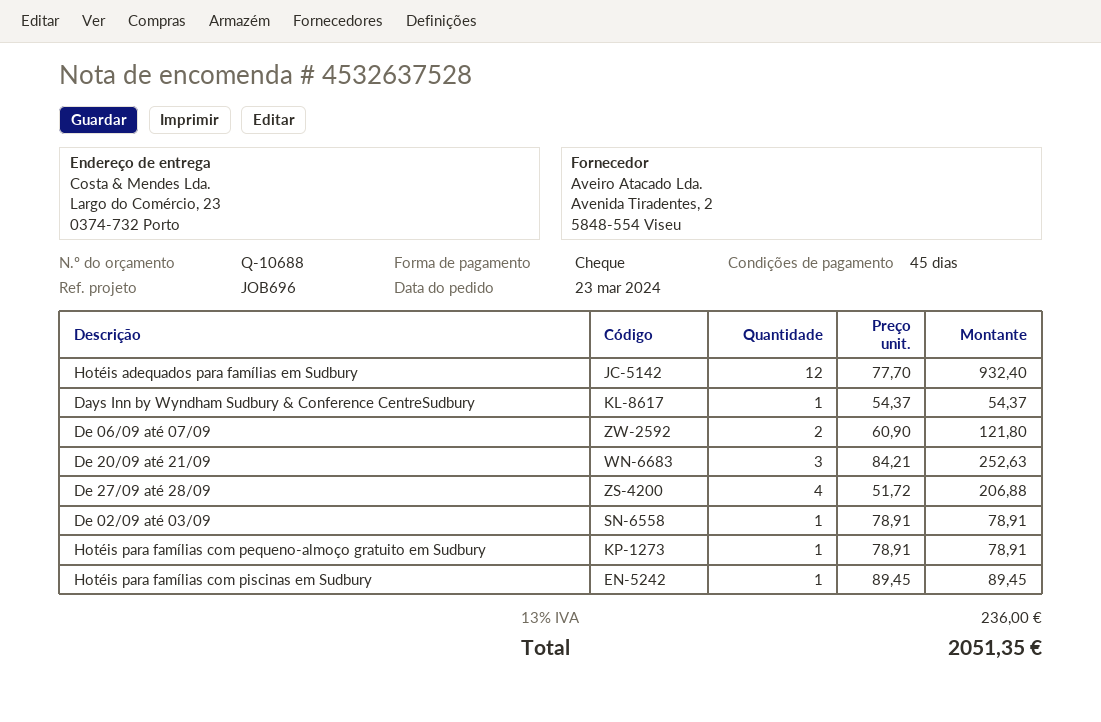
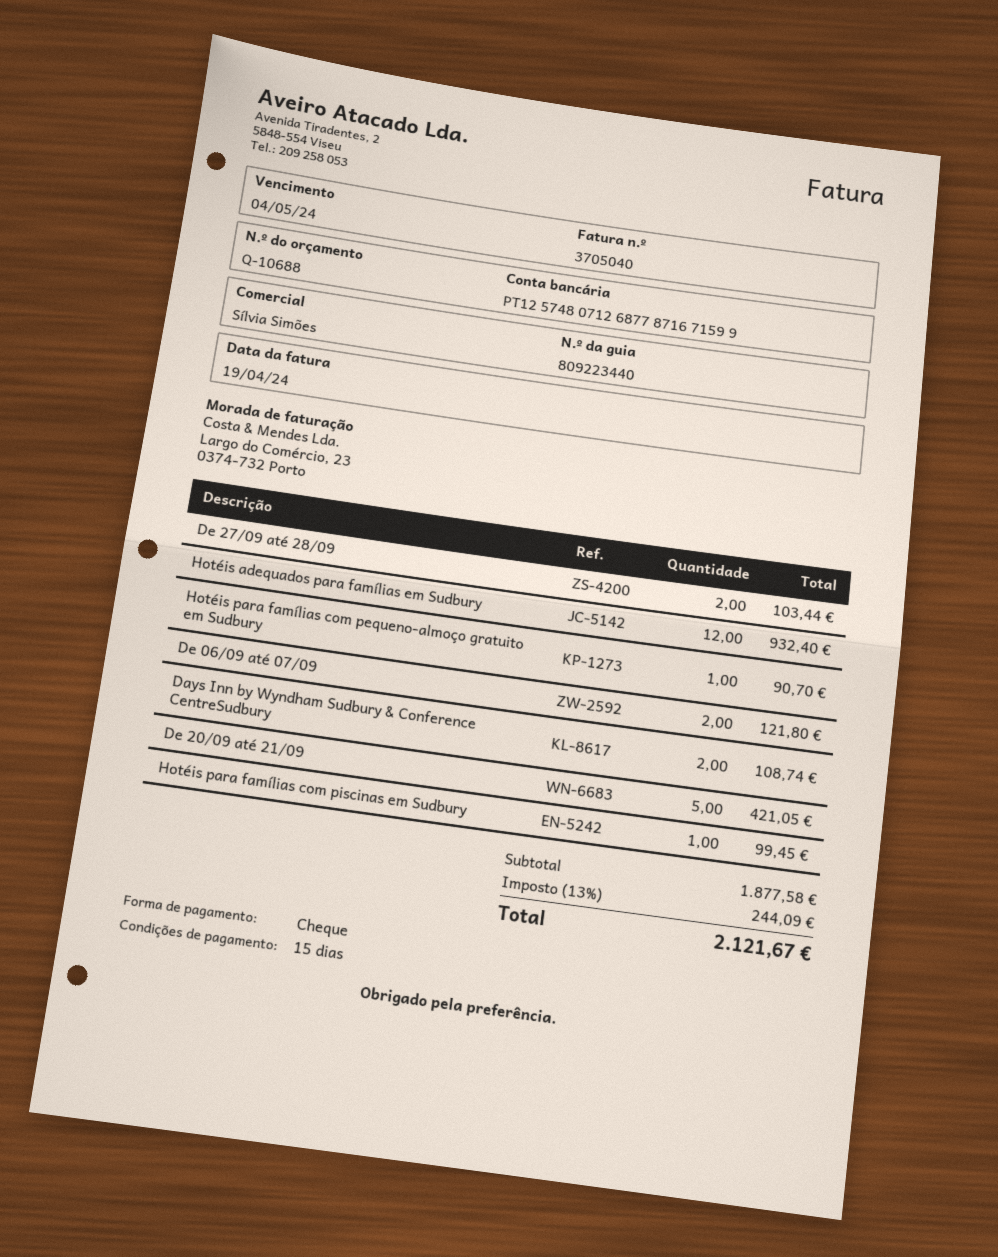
payment terms: 45 days -> 15 days
Days Inn by Wyndham Sudbury & Conference CentreSudbury: 1 for 54.37 -> 2 for 108.74
De 20/09 até 21/09: 3 for 252.63 -> 5 for 421.05
De 27/09 até 28/09: 4 for 206.88 -> 2 for 103.44
De 02/09 até 03/09: 1 for 78.91 -> none
Hotéis para famílias com pequeno-almoço gratuito em Sudbury: 1 for 78.91 -> 1 for 90.70
Hotéis para famílias com piscinas em Sudbury: 1 for 89.45 -> 1 for 99.45
tax: 13% = 236.00 -> 13% = 244.09
total: 2051.35 -> 2121.67

